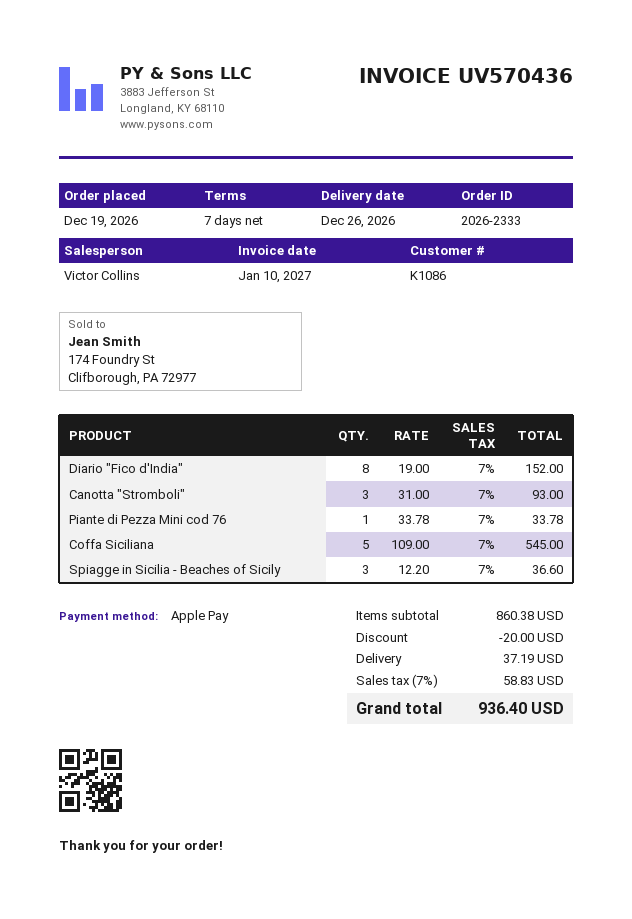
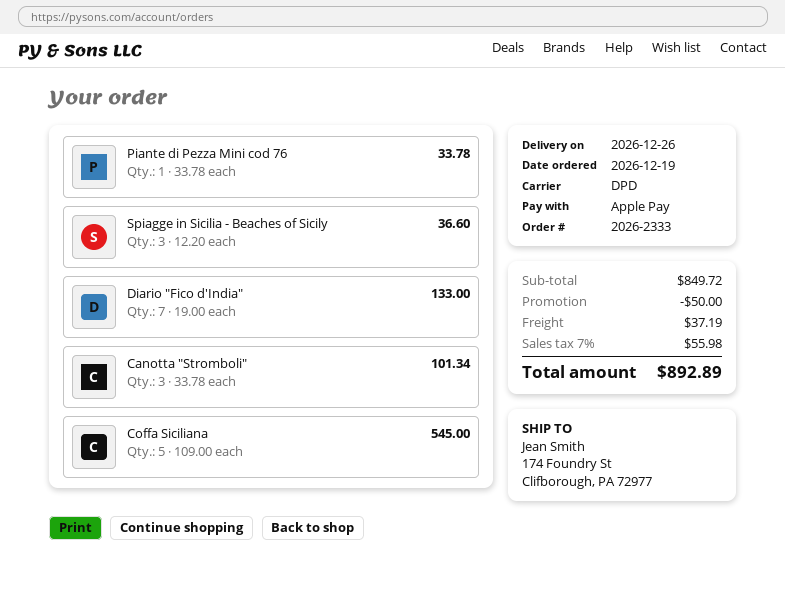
Diario "Fico d'India": 8 x 19.00 = 152.00 -> 7 x 19.00 = 133.00
Canotta "Stromboli": 3 x 31.00 = 93.00 -> 3 x 33.78 = 101.34
subtotal: 860.38 -> 849.72
discount: 20.00 -> 50.00
tax: 7% = 58.83 -> 7% = 55.98
total: 936.40 -> 892.89

